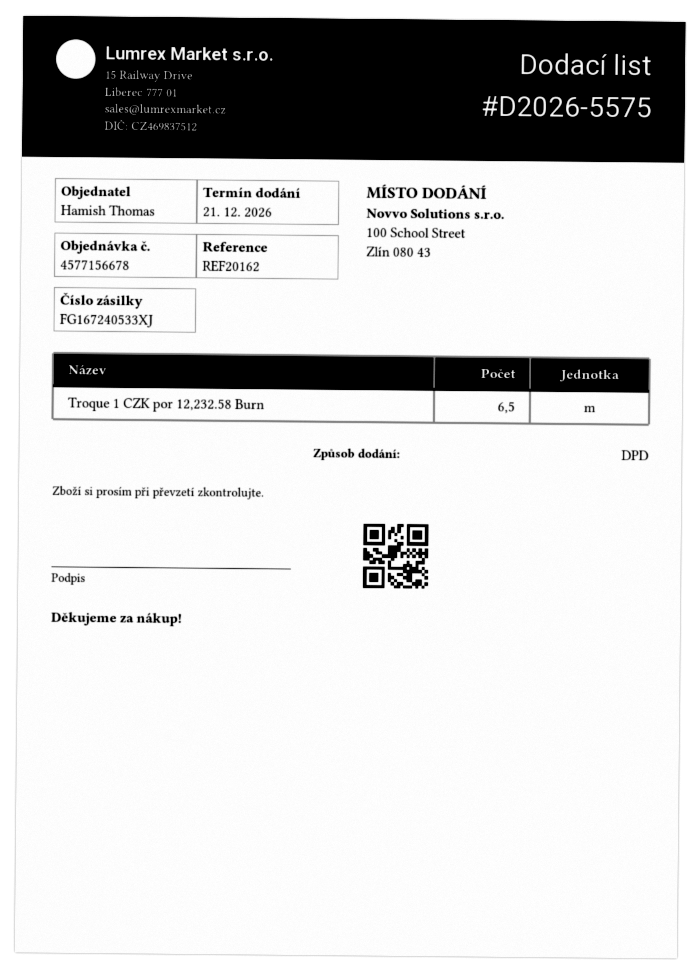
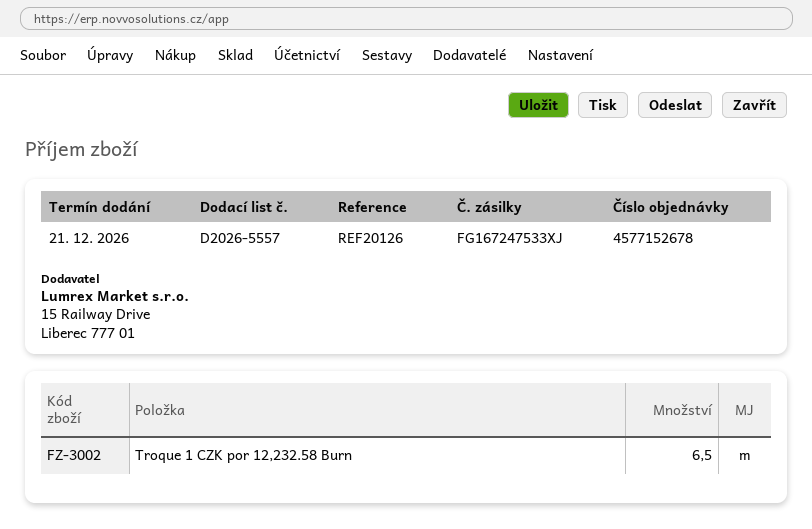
order number: 4577156678 -> 4577152678
delivery note number: D2026-5575 -> D2026-5557
reference: REF20162 -> REF20126
tracking number: FG167240533XJ -> FG167247533XJ

